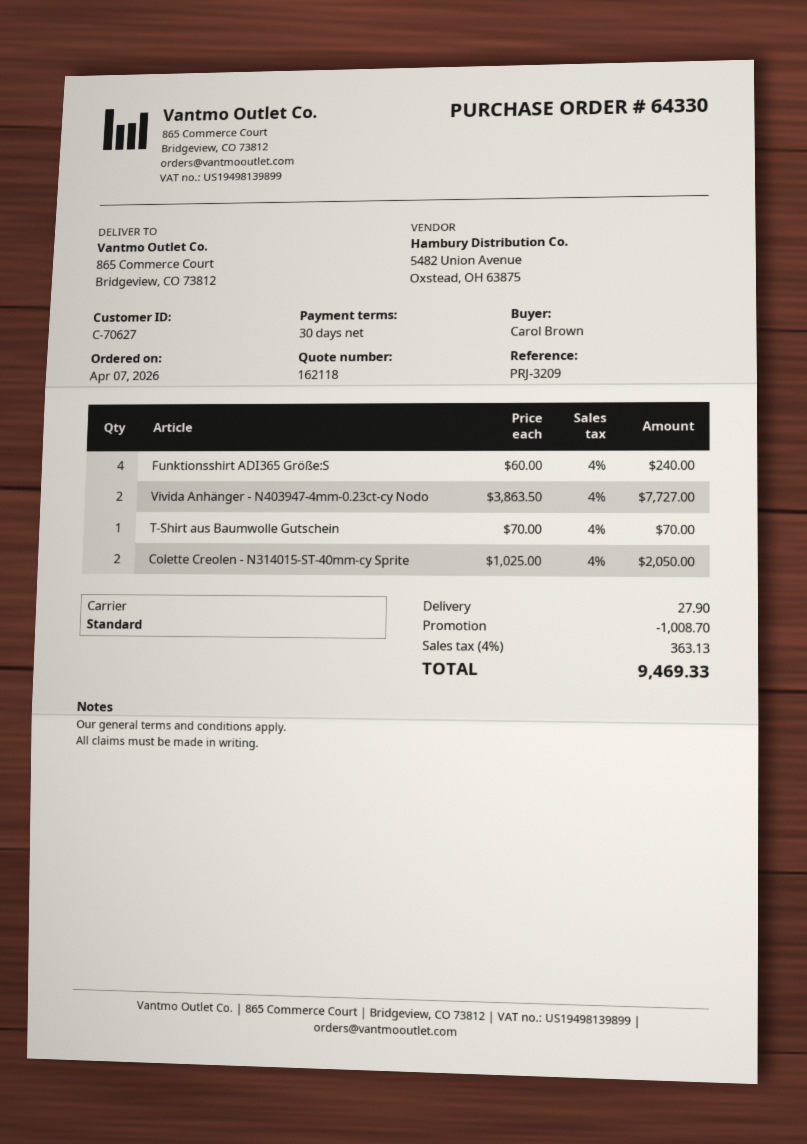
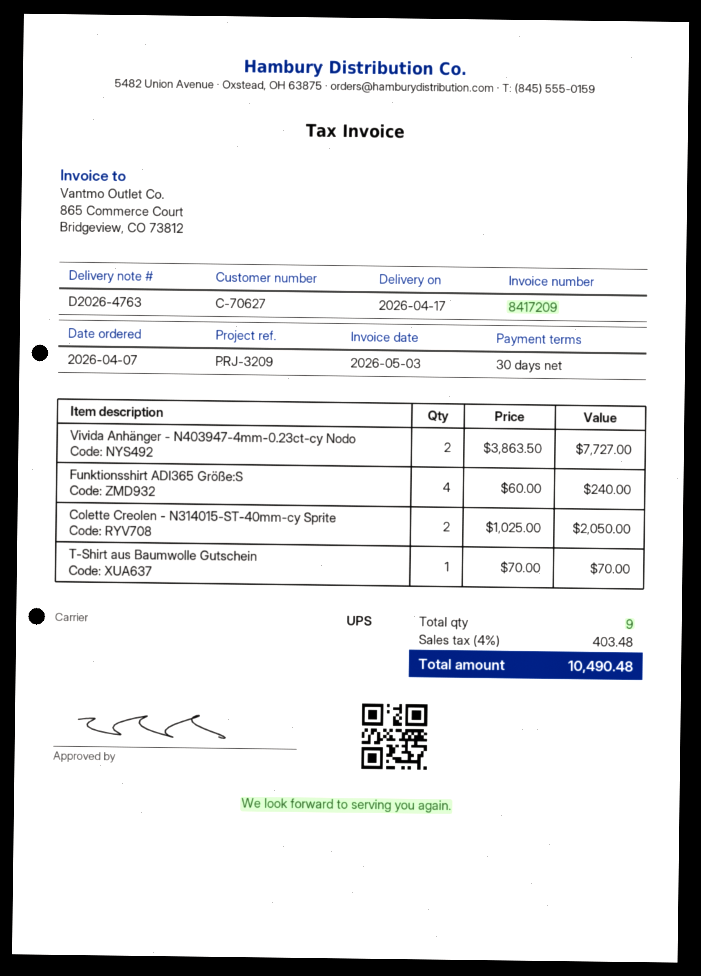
shipping method: standard -> UPS
discount: 1008.70 -> none
shipping: 27.90 -> none
tax: 4% = 363.13 -> 4% = 403.48
total: 9469.33 -> 10490.48

